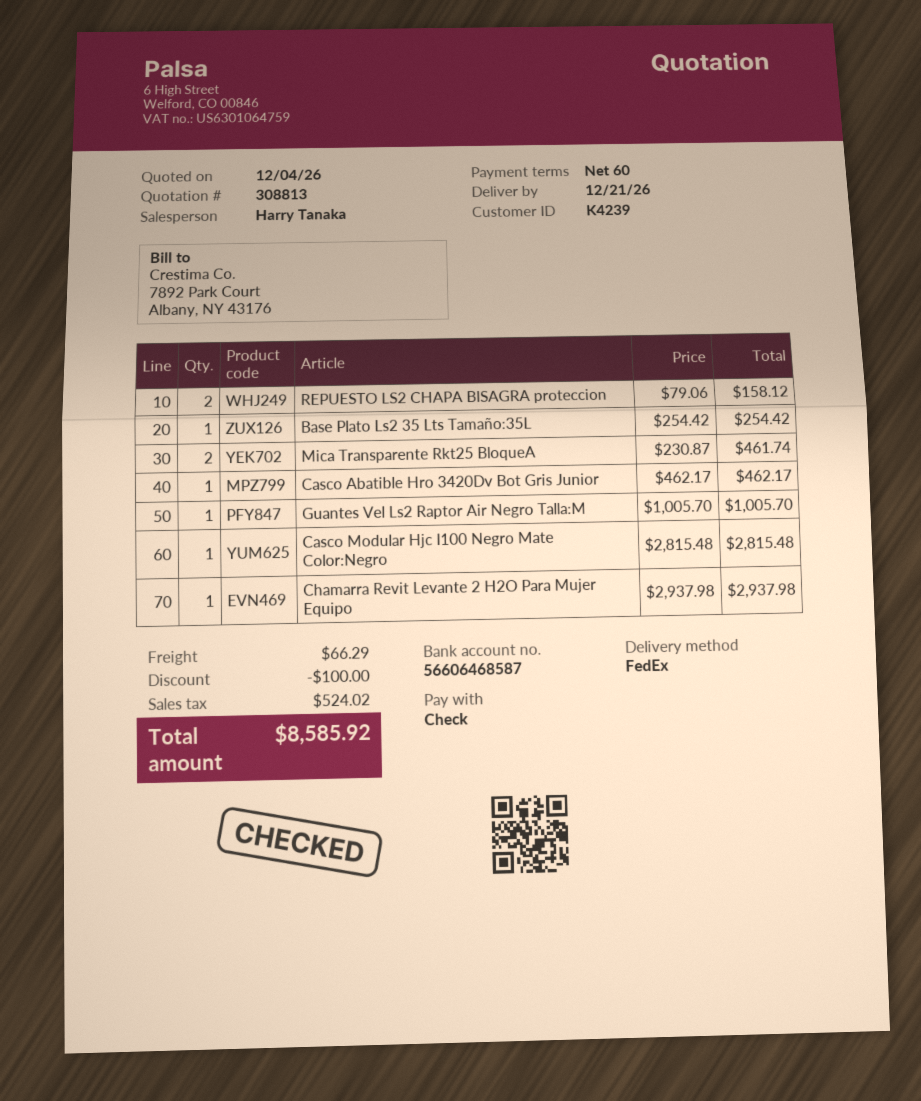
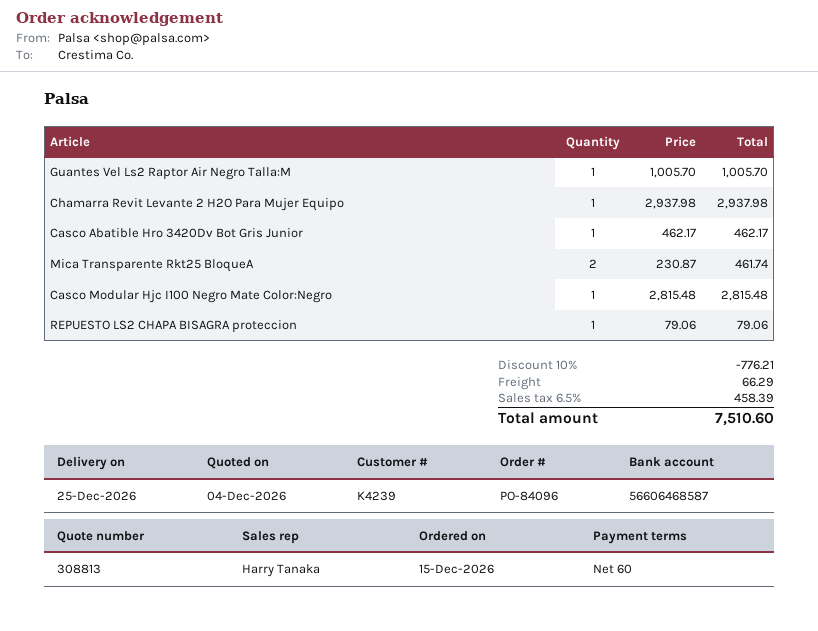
delivery date: 2026-12-21 -> 2026-12-25
REPUESTO LS2 CHAPA BISAGRA proteccion: 2 x 79.06 = 158.12 -> 1 x 79.06 = 79.06
Base Plato Ls2 35 Lts Tamaño:35L: 1 x 254.42 = 254.42 -> none
discount: 100.00 -> 776.21
tax: 524.02 -> 458.39
total: 8585.92 -> 7510.60

